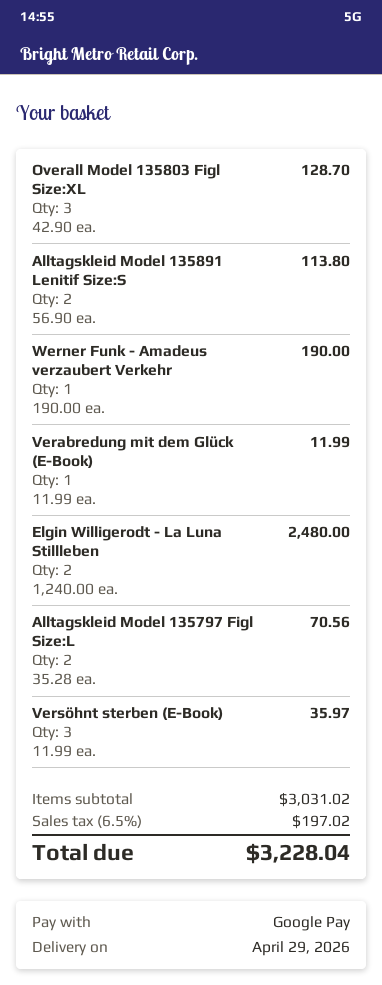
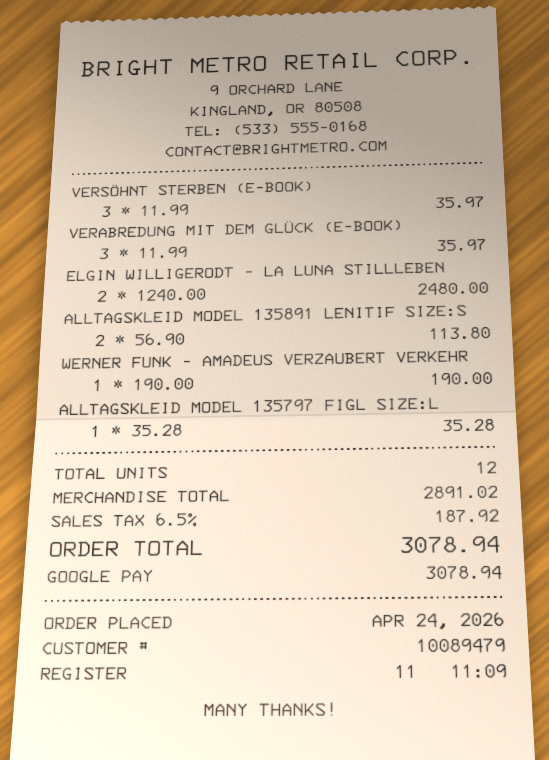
Overall Model 135803 Figl Size:XL: 3 x 42.90 = 128.70 -> none
Verabredung mit dem Glück (E-Book): 1 x 11.99 = 11.99 -> 3 x 11.99 = 35.97
Alltagskleid Model 135797 Figl Size:L: 2 x 35.28 = 70.56 -> 1 x 35.28 = 35.28
subtotal: 3031.02 -> 2891.02
tax: 6.5% = 197.02 -> 6.5% = 187.92
total: 3228.04 -> 3078.94

